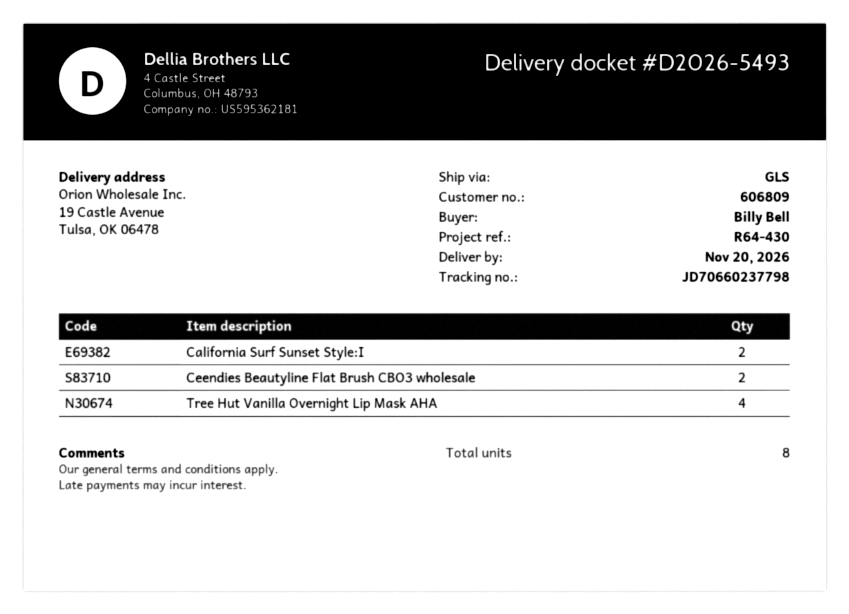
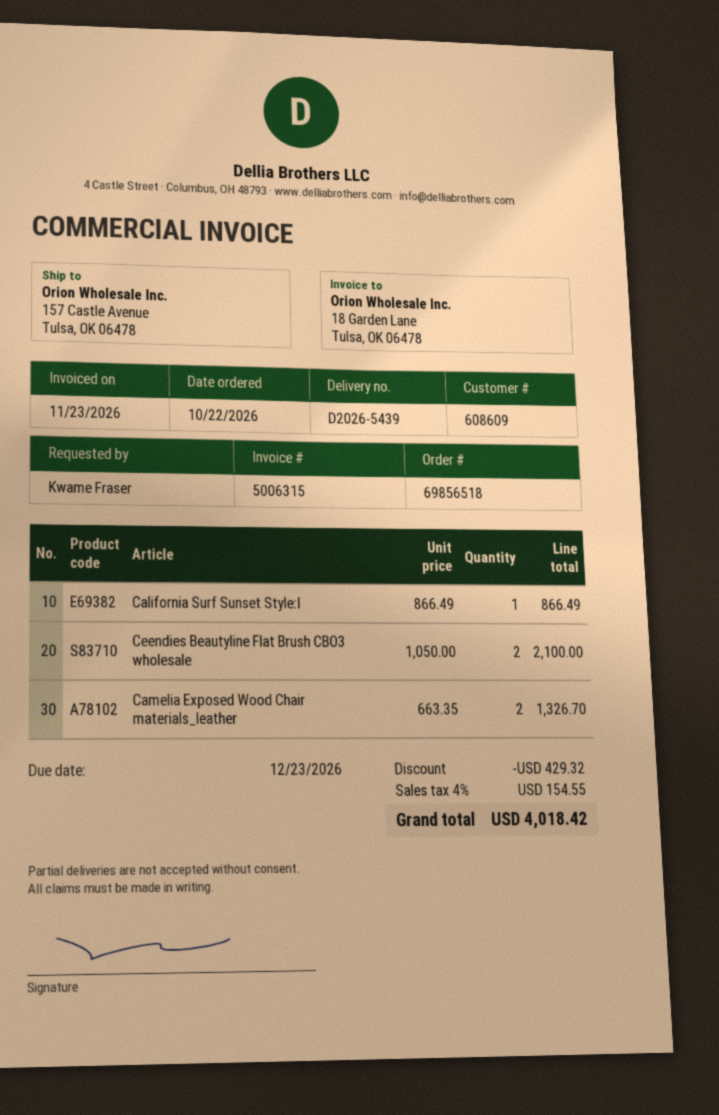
delivery note number: D2026-5493 -> D2026-5439
customer number: 606809 -> 608609
ordered by: Billy Bell -> Kwame Fraser
ship to: 19 Castle Avenue, Tulsa, OK 06478 -> 157 Castle Avenue, Tulsa, OK 06478
California Surf Sunset Style:I: 2 -> 1
Tree Hut Vanilla Overnight Lip Mask AHA: 4 -> none
Camelia Exposed Wood Chair materials_leather: none -> 2

